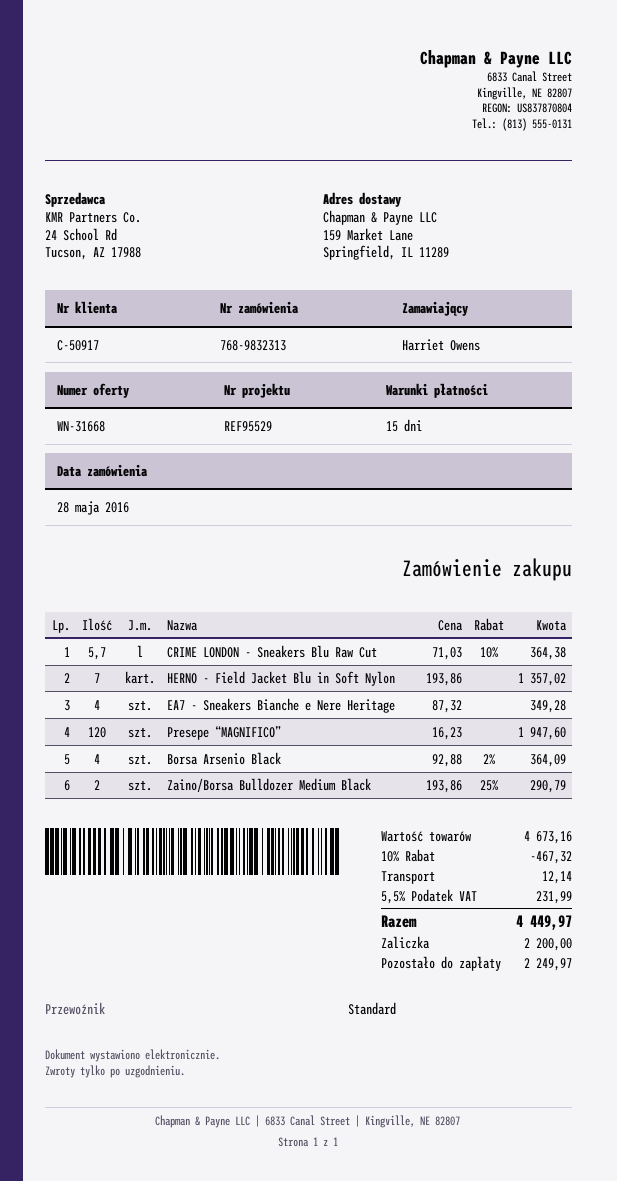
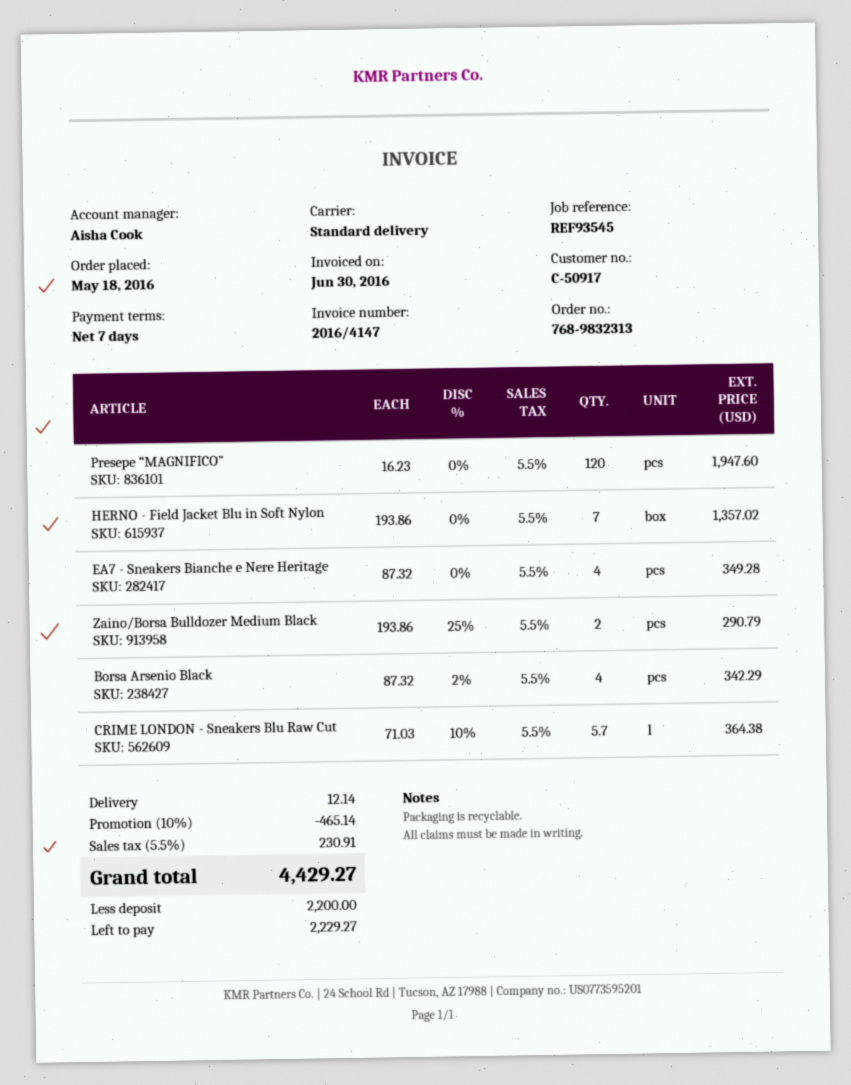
order date: 2016-05-28 -> 2016-05-18
payment terms: 15 days -> 7 days
reference: REF95529 -> REF93545
Borsa Arsenio Black: 4 x 92.88 - 2% = 364.09 -> 4 x 87.32 - 2% = 342.29
discount: 10% = 467.32 -> 10% = 465.14
tax: 5.5% = 231.99 -> 5.5% = 230.91
total: 4449.97 -> 4429.27
balance: 2249.97 -> 2229.27

